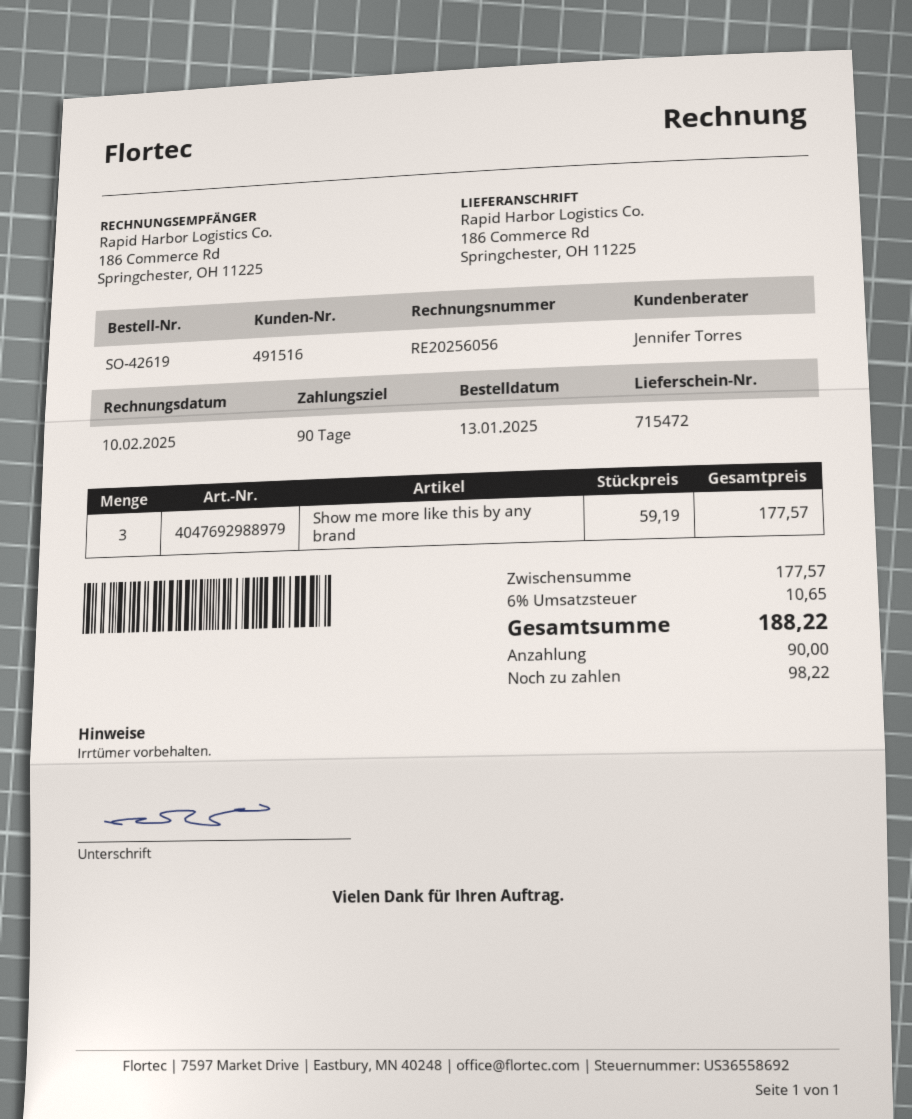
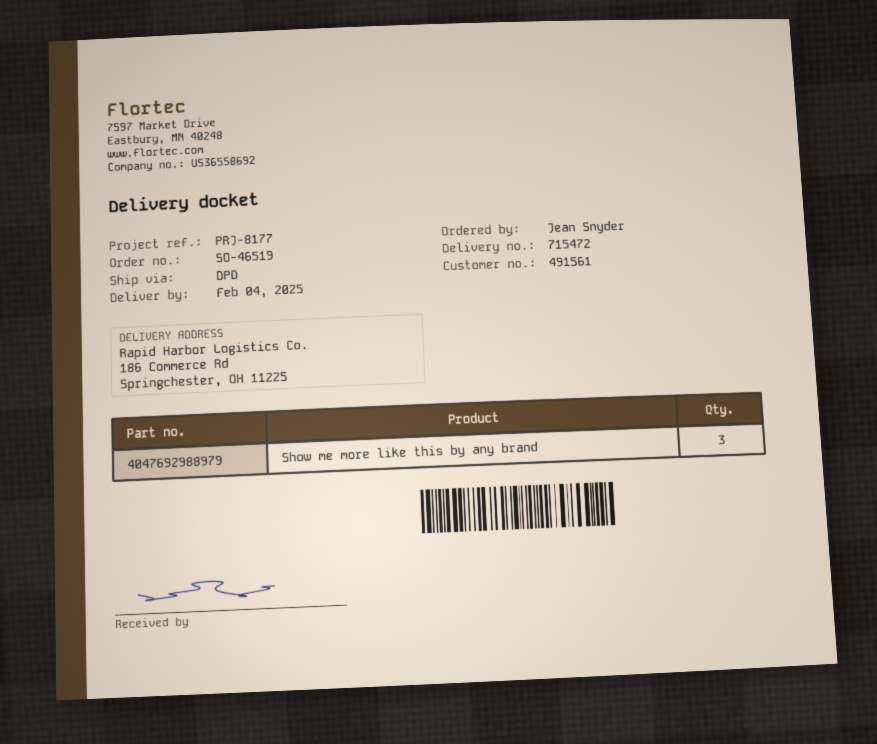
order number: SO-42619 -> SO-46519
customer number: 491516 -> 491561

